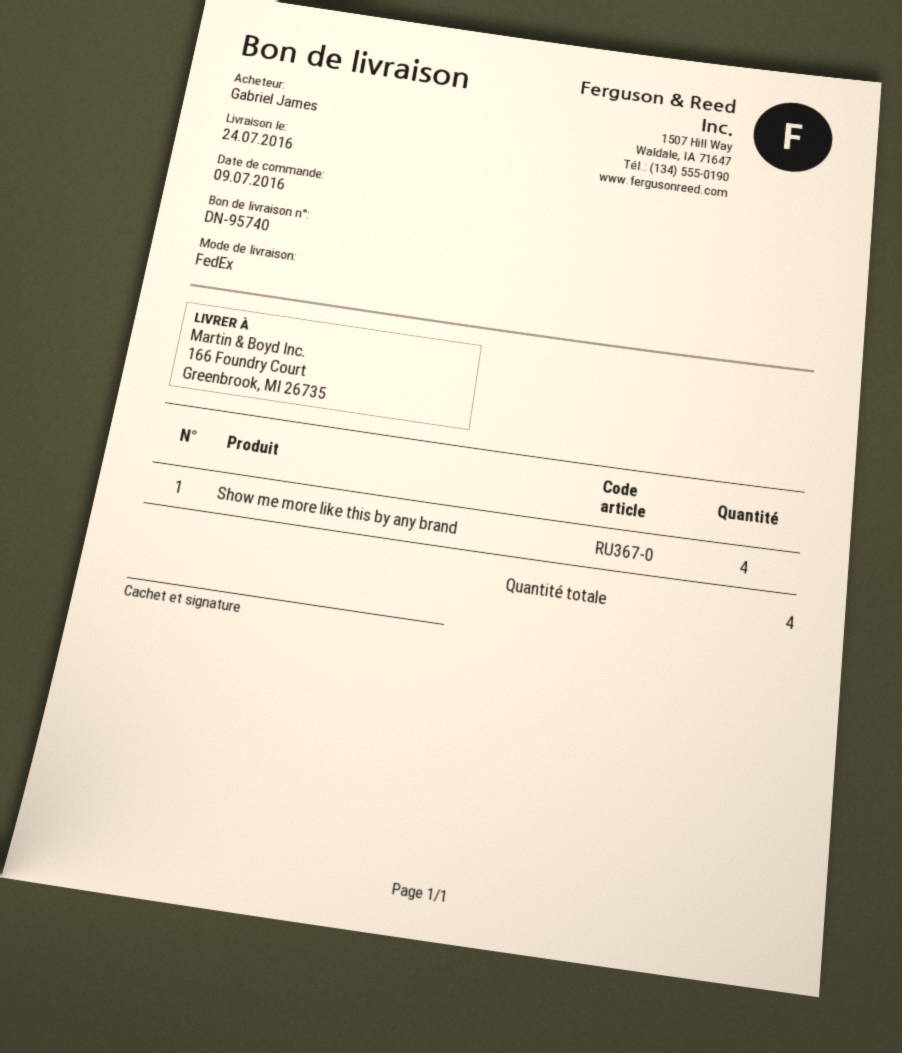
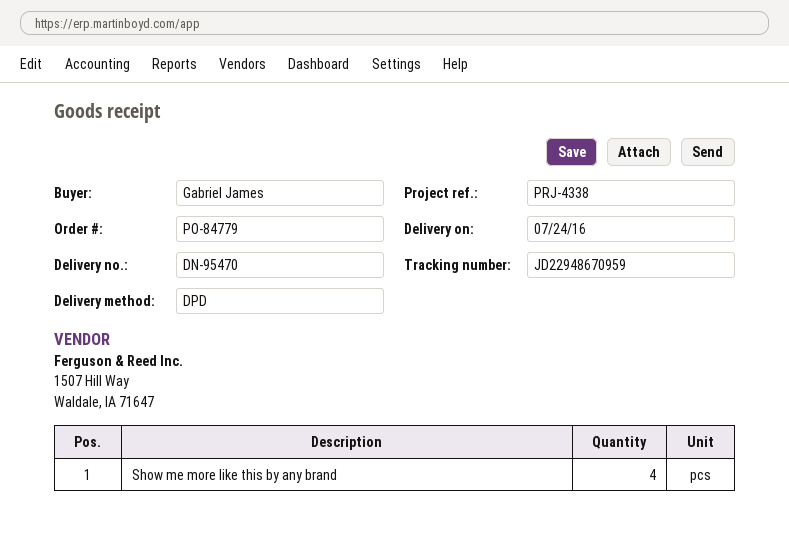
delivery note number: DN-95740 -> DN-95470
shipping method: FedEx -> DPD

